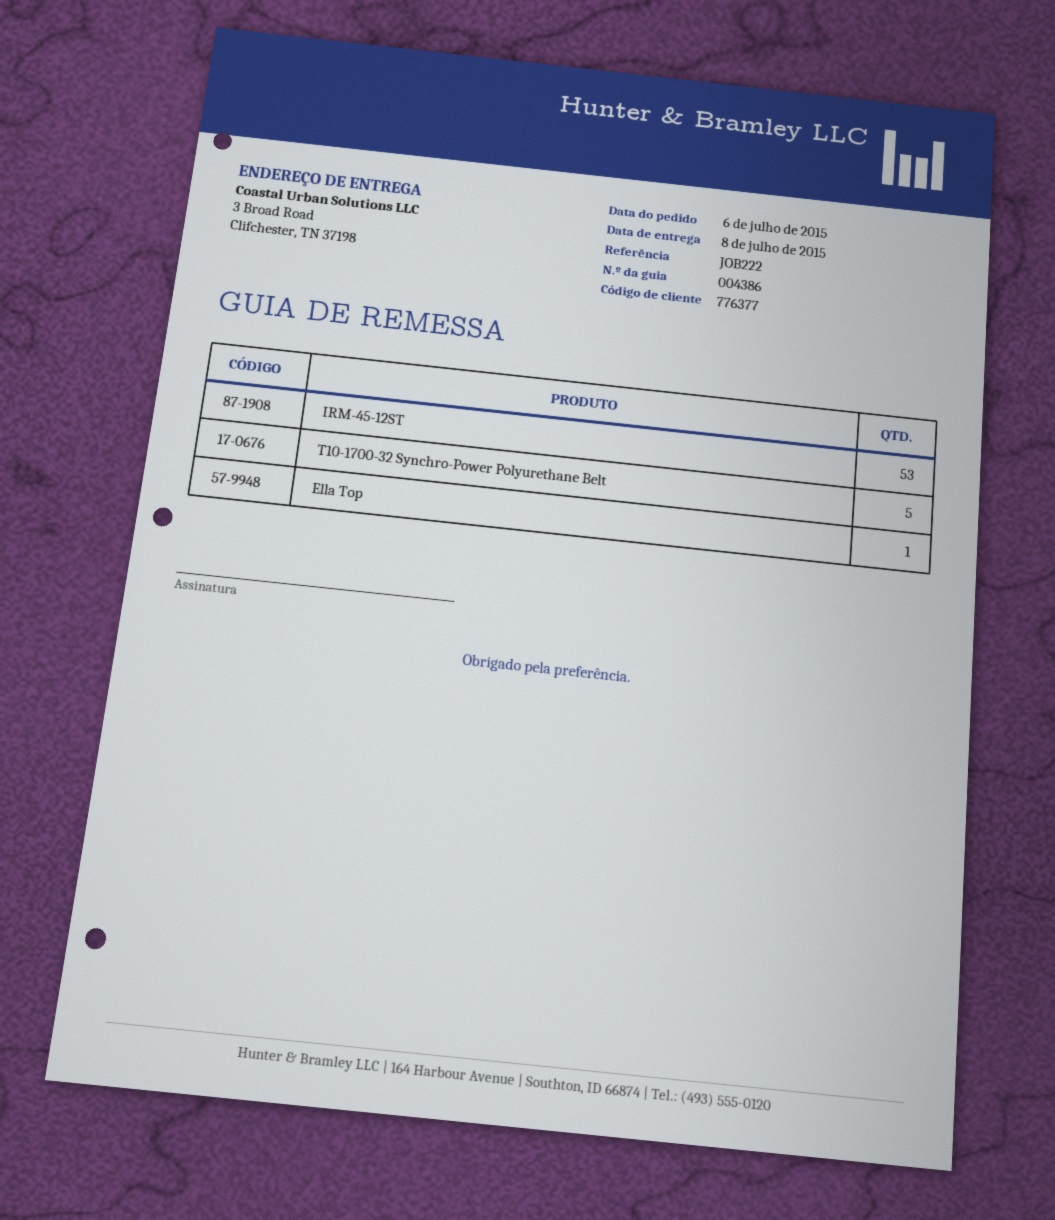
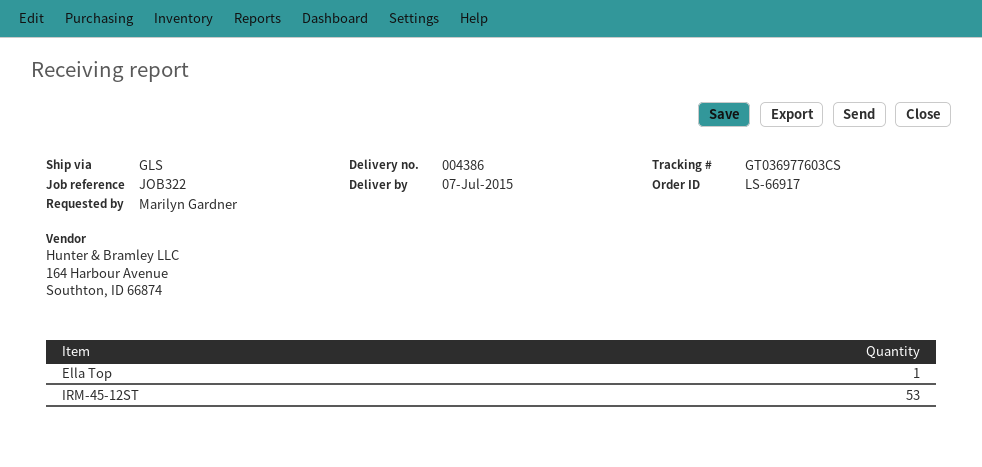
delivery date: 2015-07-08 -> 2015-07-07
reference: JOB222 -> JOB322
T10-1700-32 Synchro-Power Polyurethane Belt: 5 -> none

